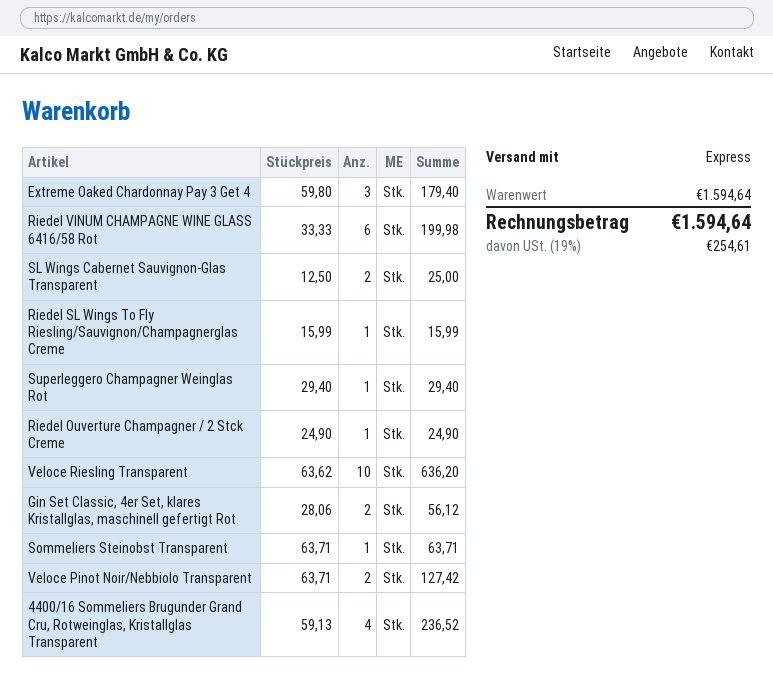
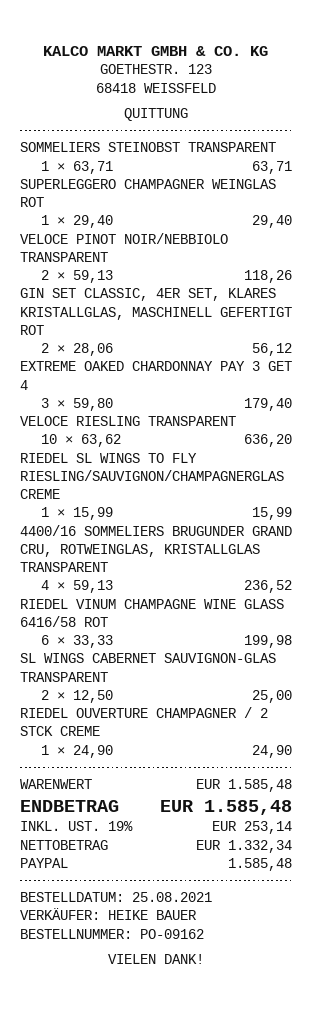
Veloce Pinot Noir/Nebbiolo Transparent: 2 x 63.71 = 127.42 -> 2 x 59.13 = 118.26
subtotal: 1594.64 -> 1585.48
tax: 19% = 254.61 -> 19% = 253.14
total: 1594.64 -> 1585.48

